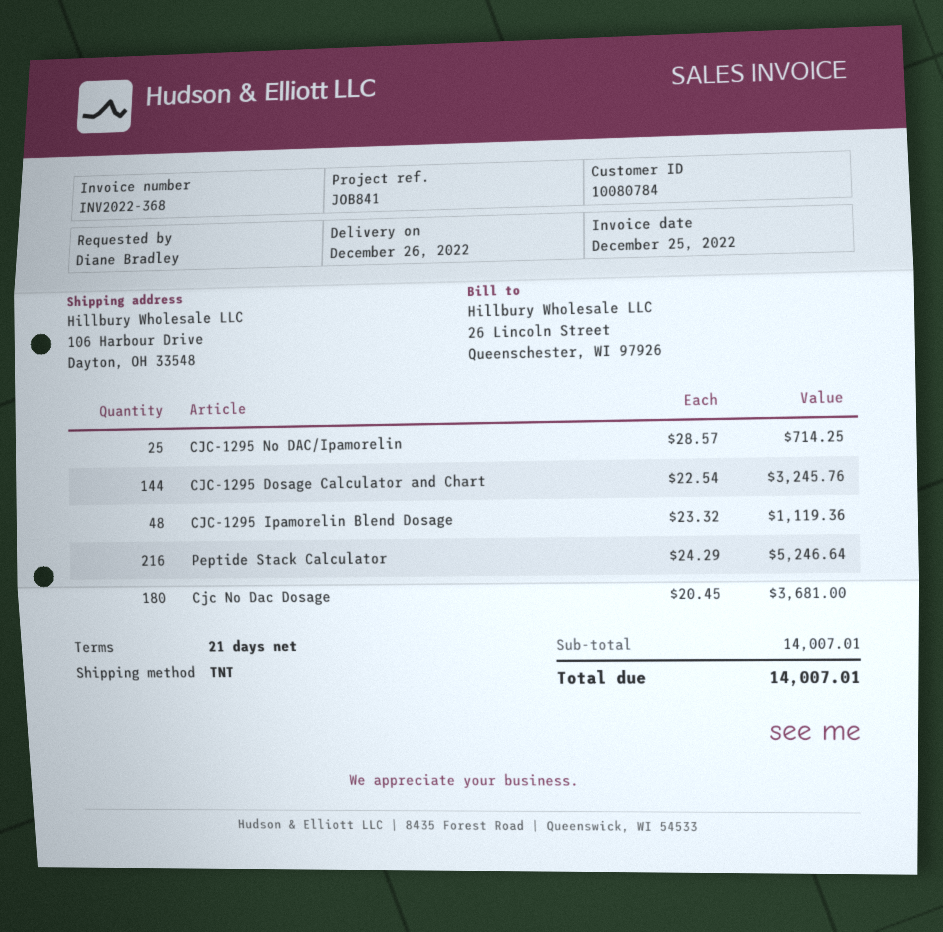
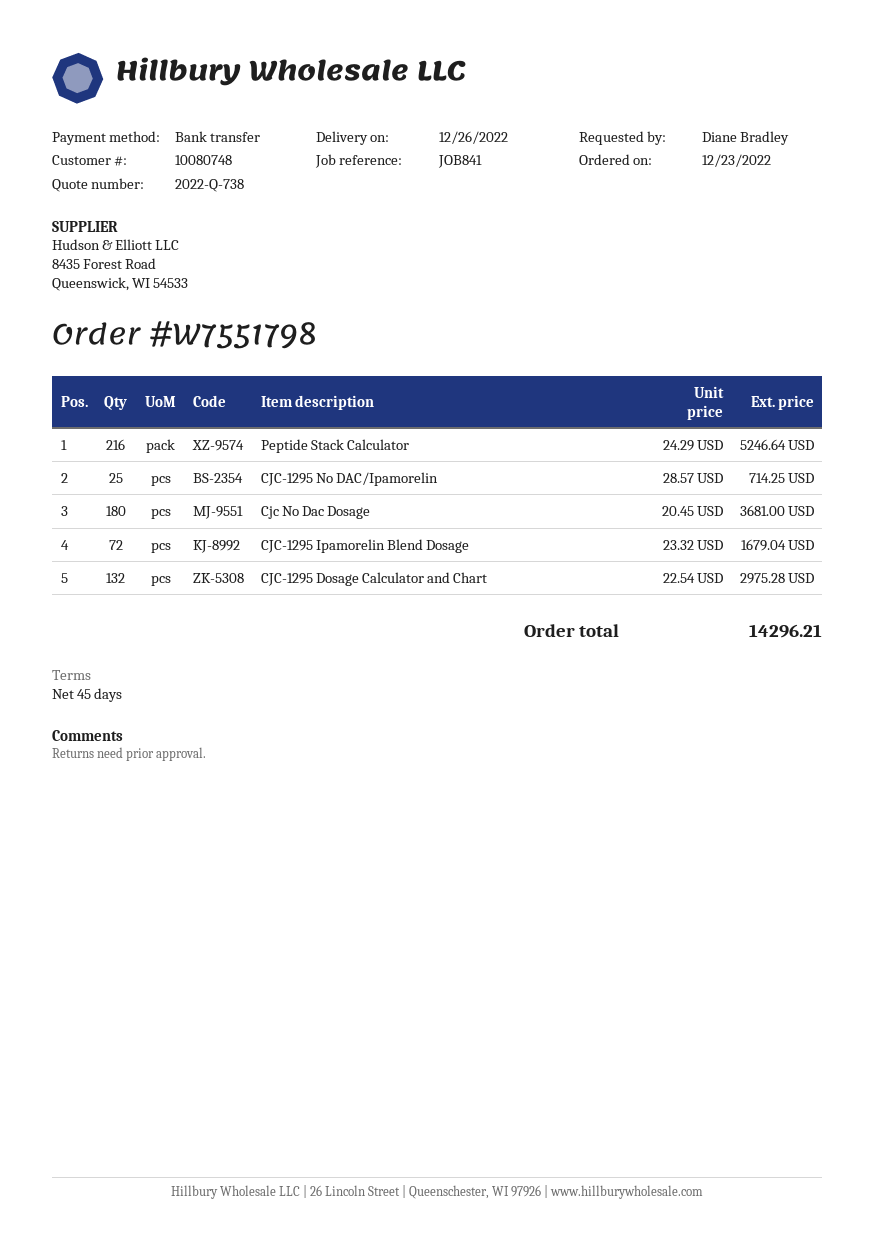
payment terms: 21 days -> 45 days
customer number: 10080784 -> 10080748
CJC-1295 Dosage Calculator and Chart: 144 x 22.54 = 3245.76 -> 132 x 22.54 = 2975.28
CJC-1295 Ipamorelin Blend Dosage: 48 x 23.32 = 1119.36 -> 72 x 23.32 = 1679.04
total: 14007.01 -> 14296.21

